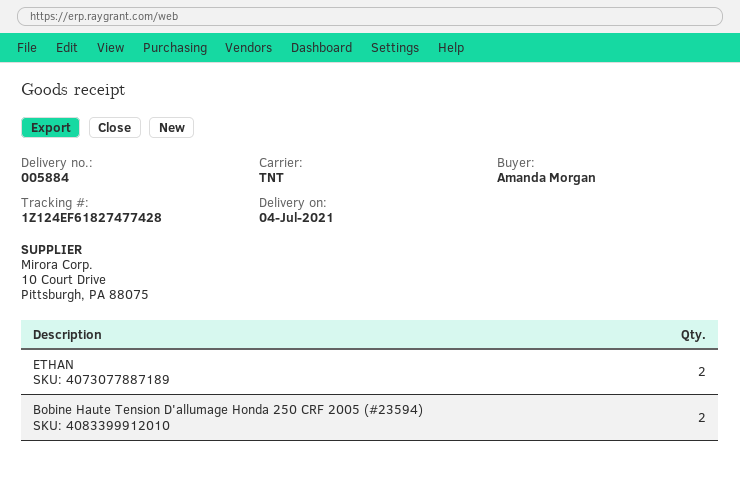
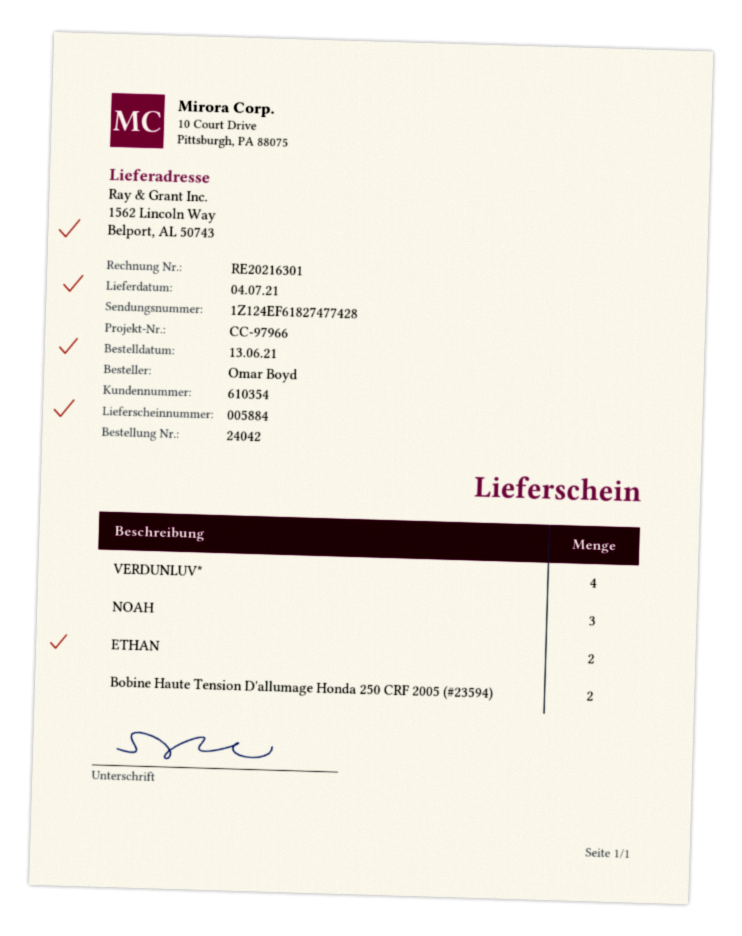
ordered by: Amanda Morgan -> Omar Boyd
VERDUNLUV*: none -> 4
NOAH: none -> 3

